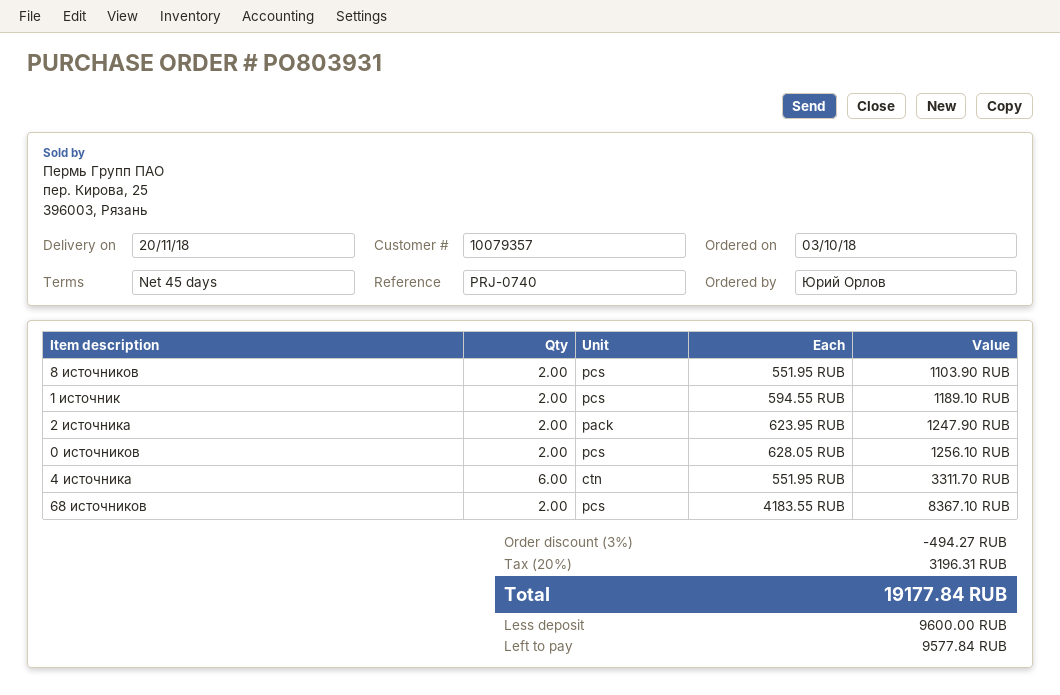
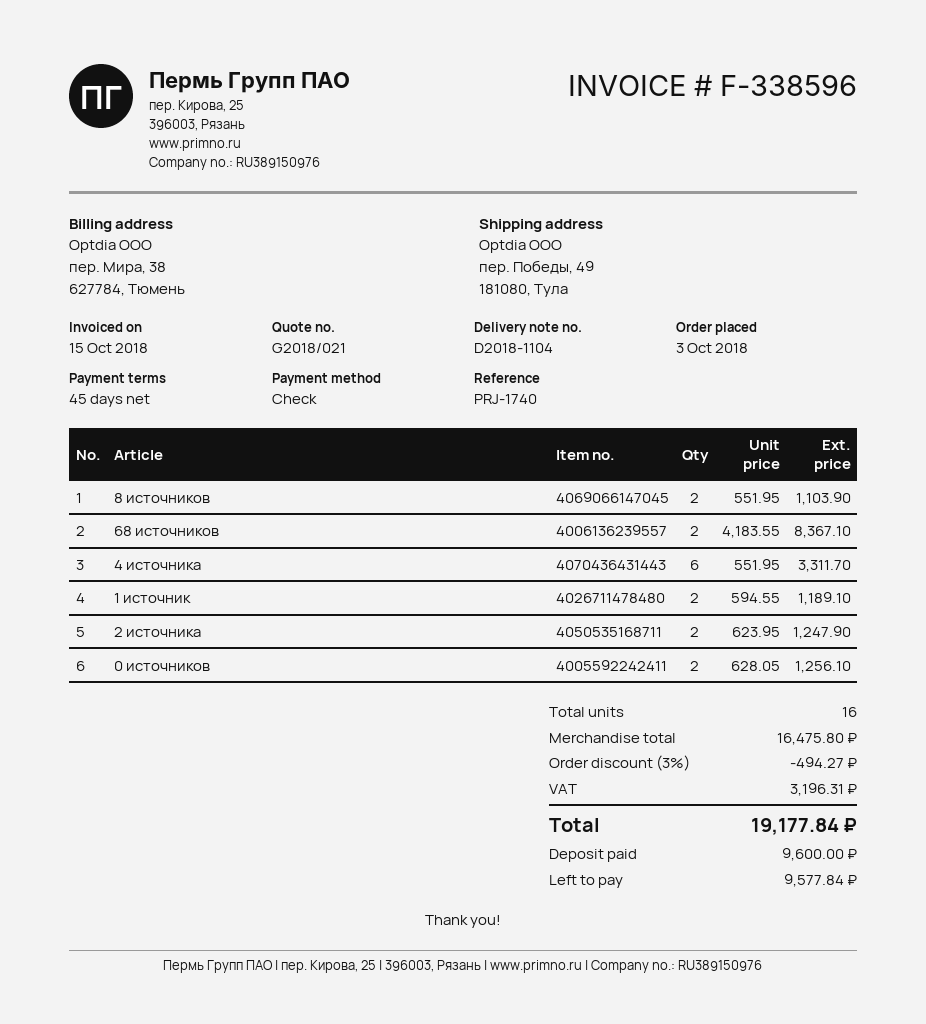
reference: PRJ-0740 -> PRJ-1740

